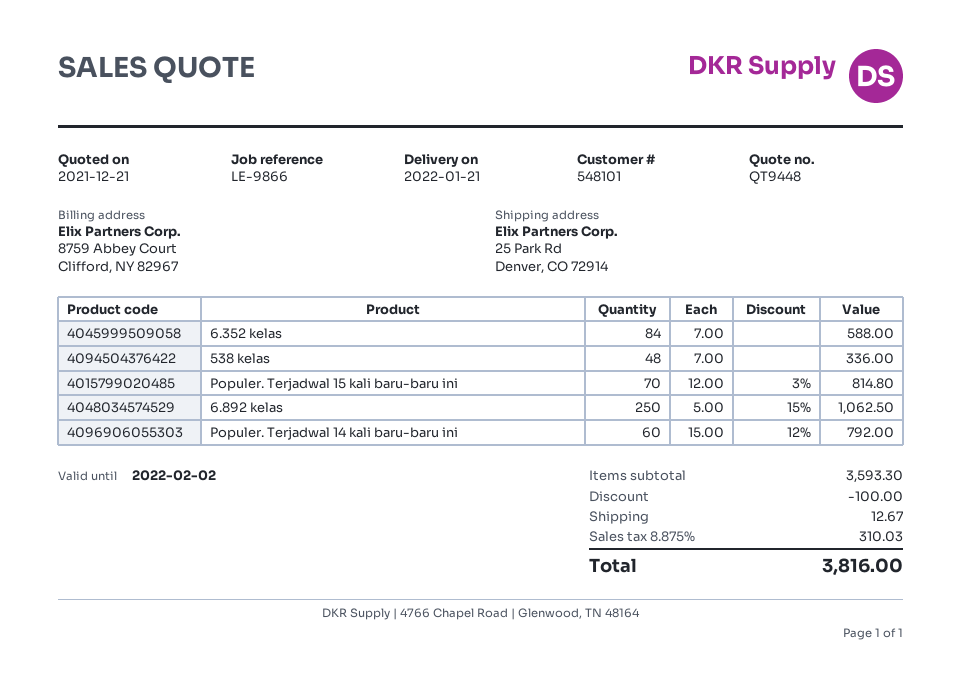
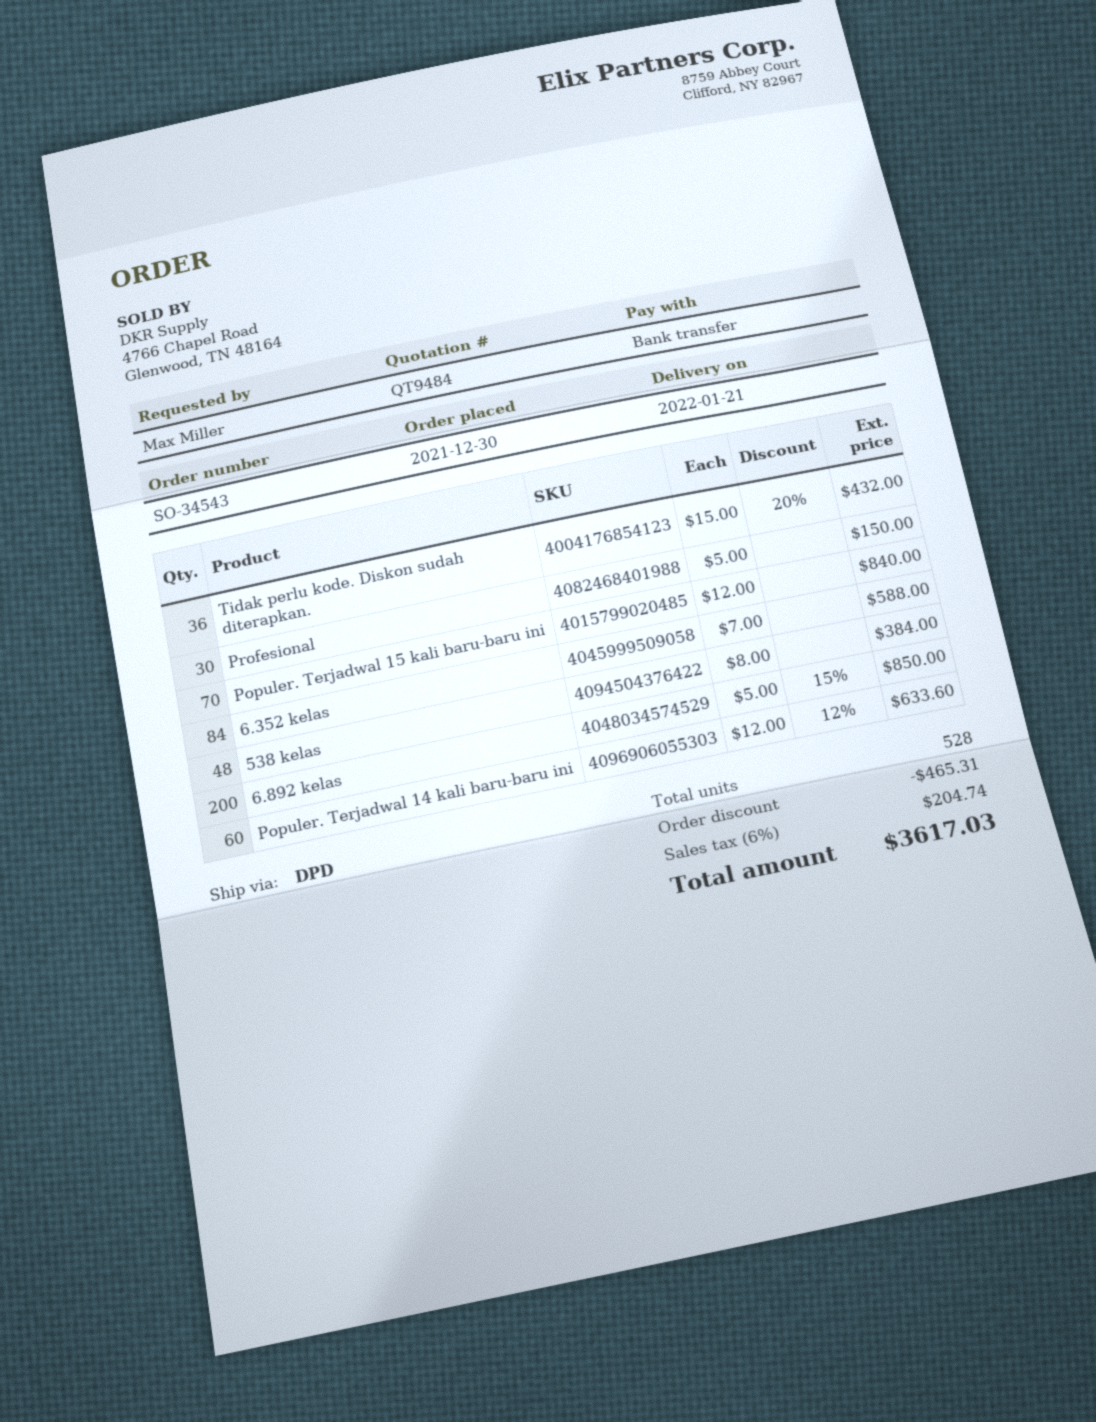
quote number: QT9448 -> QT9484
538 kelas: 48 x 7.00 = 336.00 -> 48 x 8.00 = 384.00
Populer. Terjadwal 15 kali baru-baru ini: 70 x 12.00 - 3% = 814.80 -> 70 x 12.00 = 840.00
6.892 kelas: 250 x 5.00 - 15% = 1062.50 -> 200 x 5.00 - 15% = 850.00
Populer. Terjadwal 14 kali baru-baru ini: 60 x 15.00 - 12% = 792.00 -> 60 x 12.00 - 12% = 633.60
Tidak perlu kode. Diskon sudah diterapkan.: none -> 36 x 15.00 - 20% = 432.00
Profesional: none -> 30 x 5.00 = 150.00
discount: 100.00 -> 465.31
shipping: 12.67 -> none
tax: 8.875% = 310.03 -> 6% = 204.74
total: 3816.00 -> 3617.03

